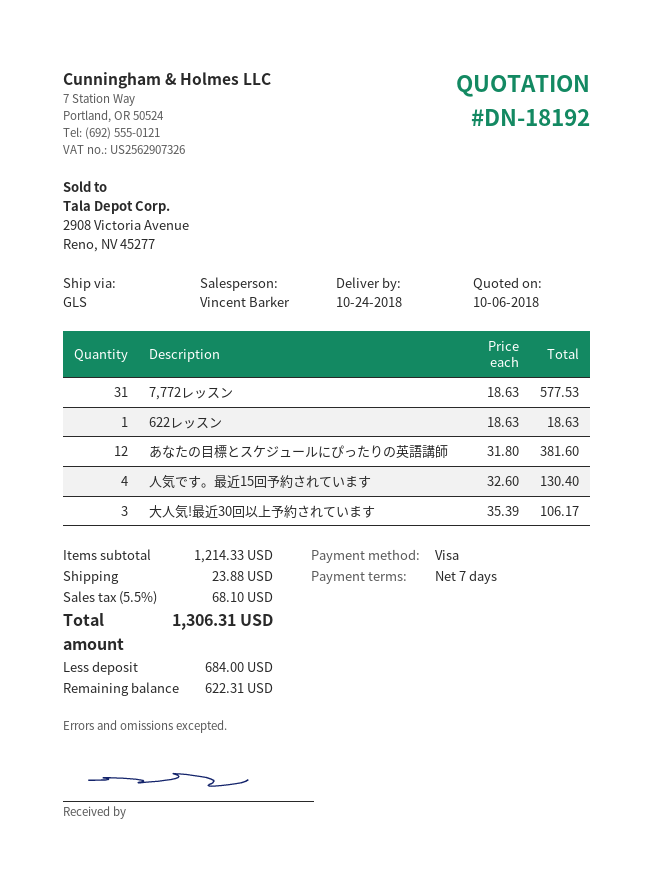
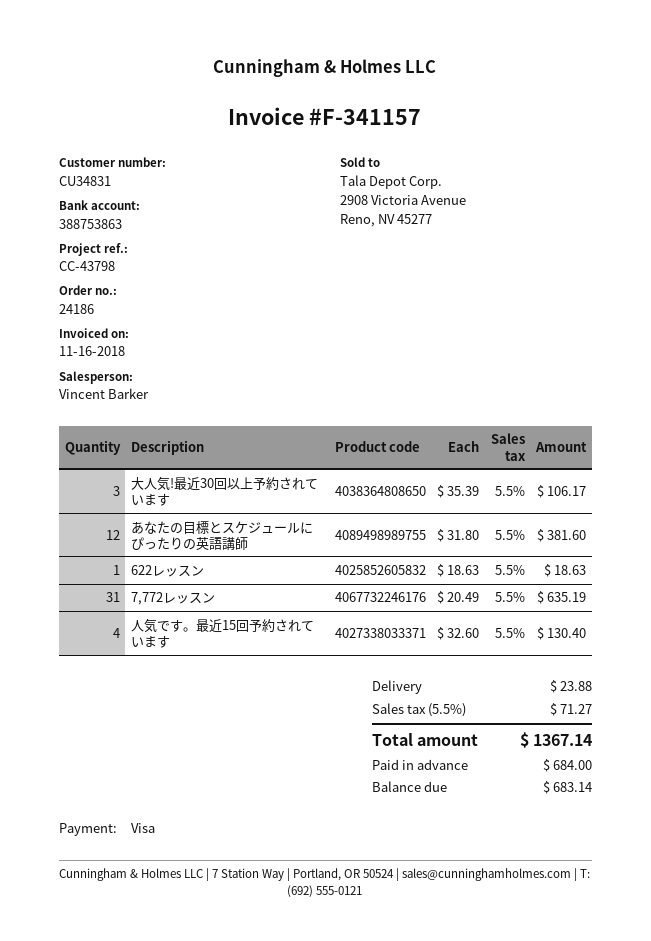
7,772レッスン: 31 x 18.63 = 577.53 -> 31 x 20.49 = 635.19
tax: 5.5% = 68.10 -> 5.5% = 71.27
total: 1306.31 -> 1367.14
balance: 622.31 -> 683.14

